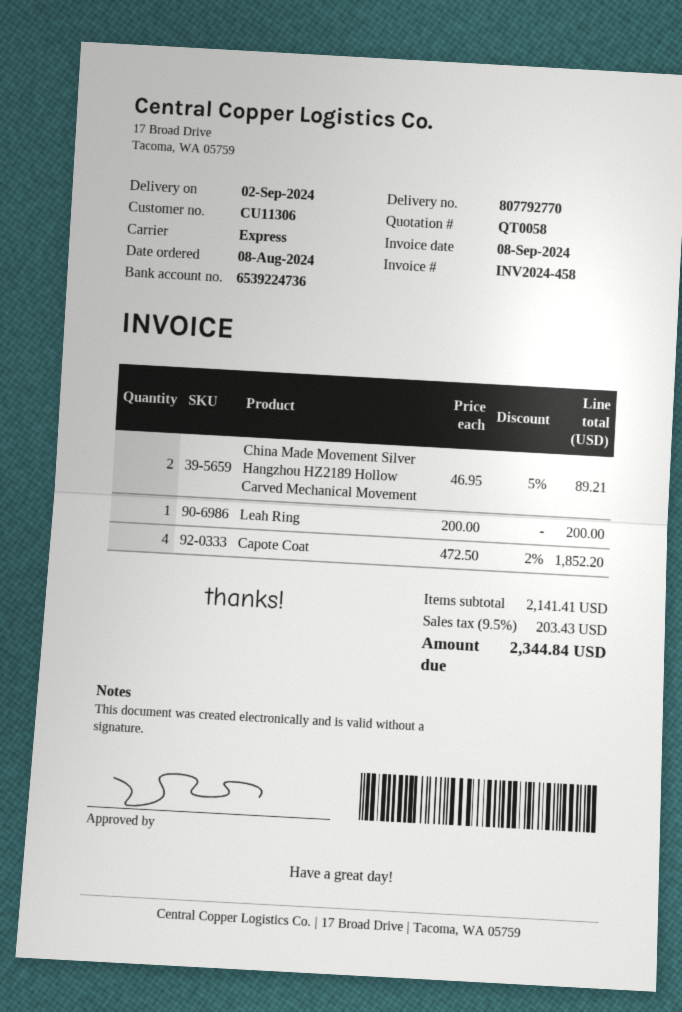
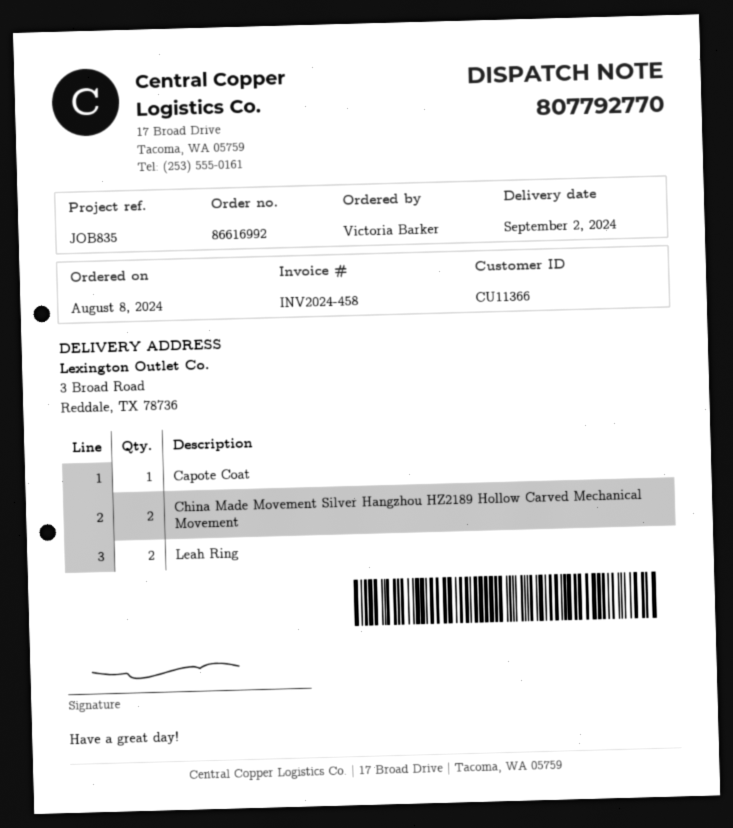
customer number: CU11306 -> CU11366
Leah Ring: 1 -> 2
Capote Coat: 4 -> 1

